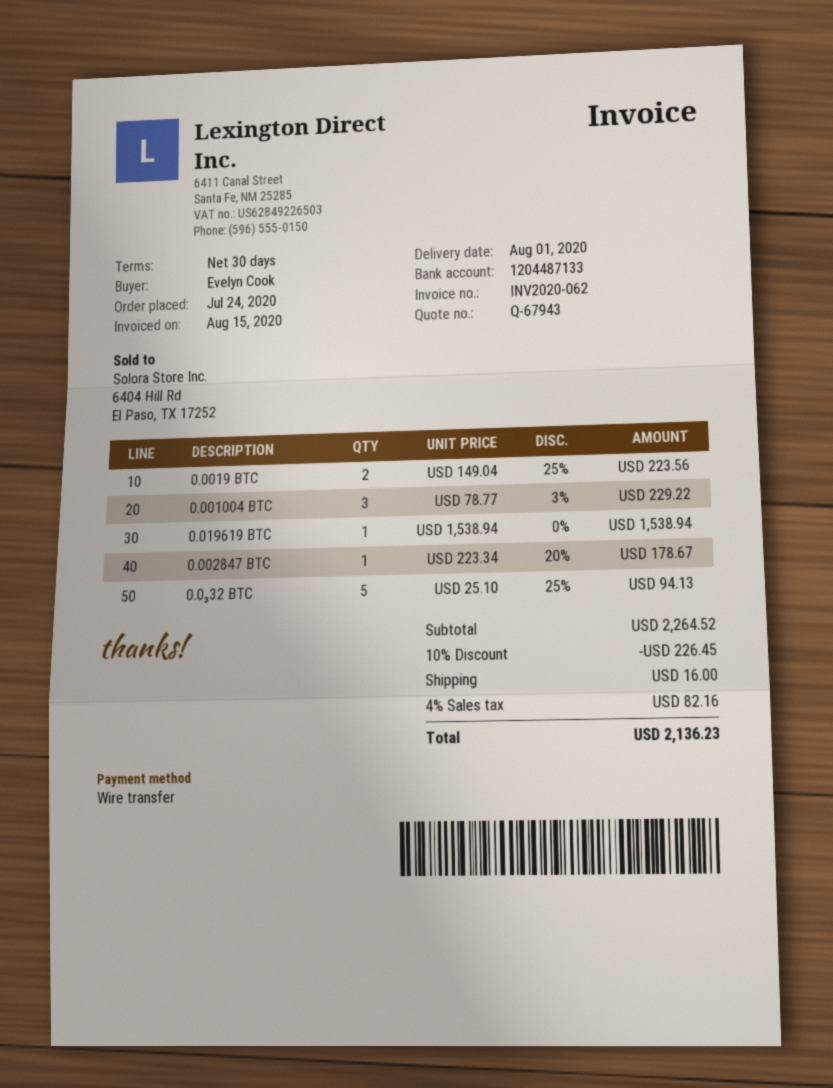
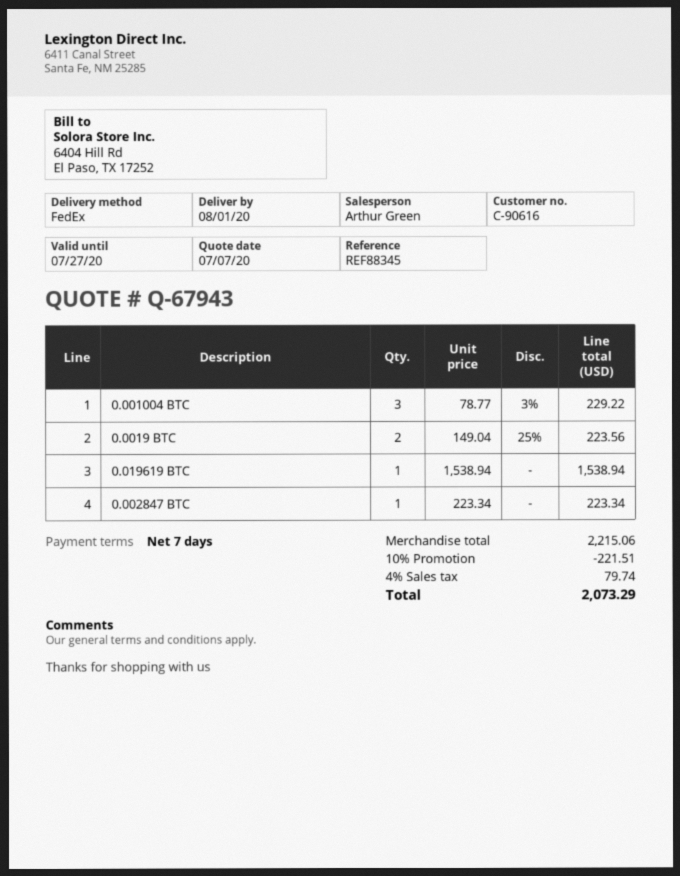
payment terms: 30 days -> 7 days
0.002847 BTC: 1 x 223.34 - 20% = 178.67 -> 1 x 223.34 = 223.34
0.0₃32 BTC: 5 x 25.10 - 25% = 94.13 -> none
subtotal: 2264.52 -> 2215.06
discount: 10% = 226.45 -> 10% = 221.51
shipping: 16.00 -> none
tax: 4% = 82.16 -> 4% = 79.74
total: 2136.23 -> 2073.29

